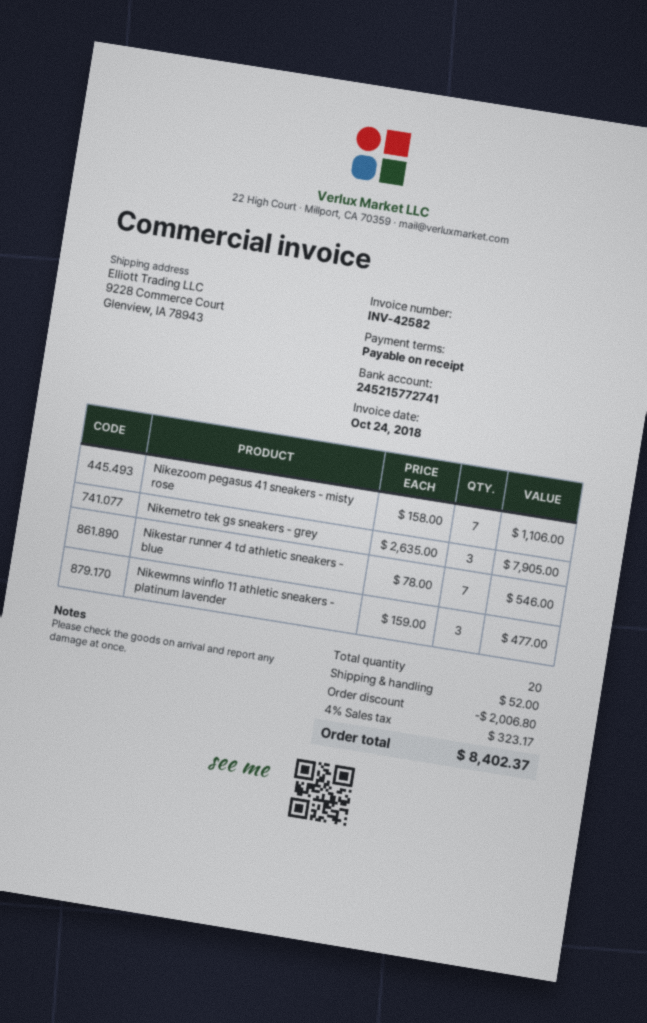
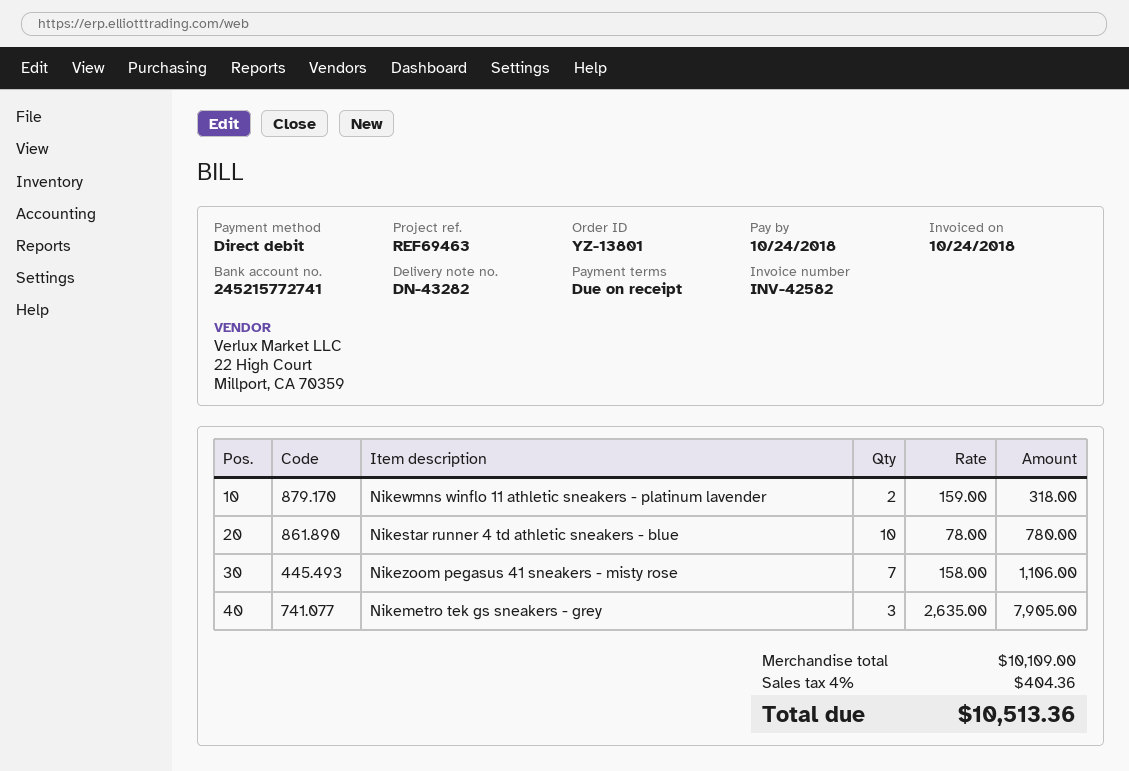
Nikestar runner 4 td athletic sneakers - blue: 7 x 78.00 = 546.00 -> 10 x 78.00 = 780.00
Nikewmns winflo 11 athletic sneakers - platinum lavender: 3 x 159.00 = 477.00 -> 2 x 159.00 = 318.00
discount: 2006.80 -> none
shipping: 52.00 -> none
tax: 4% = 323.17 -> 4% = 404.36
total: 8402.37 -> 10513.36

